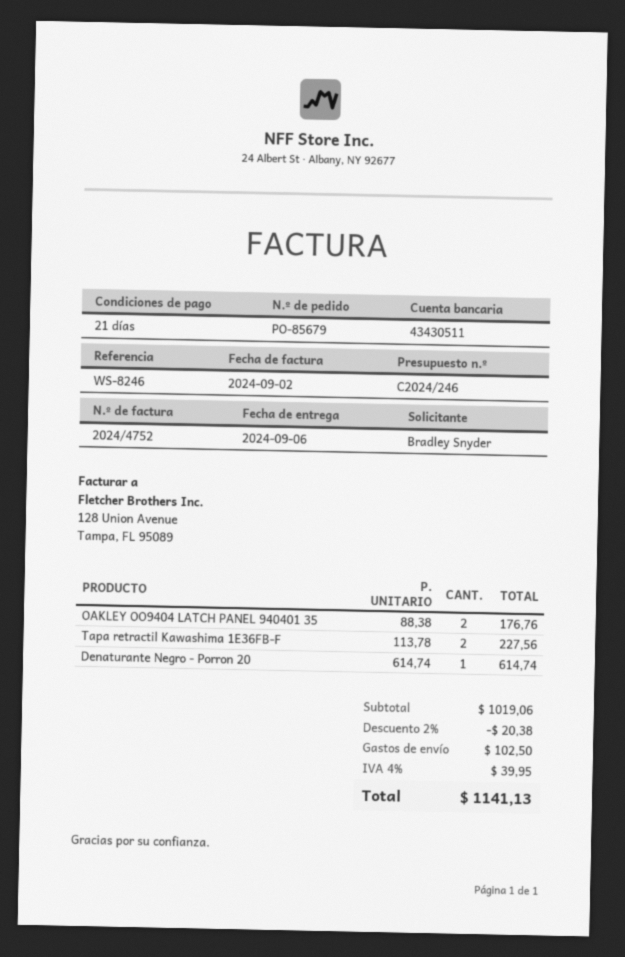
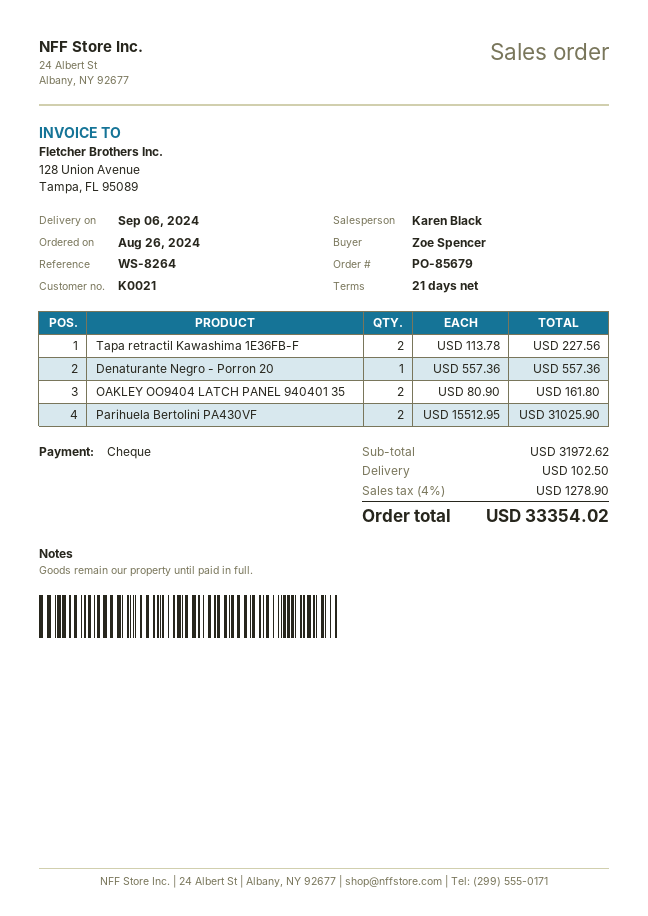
reference: WS-8246 -> WS-8264
ordered by: Bradley Snyder -> Zoe Spencer
OAKLEY OO9404 LATCH PANEL 940401 35: 2 x 88.38 = 176.76 -> 2 x 80.90 = 161.80
Denaturante Negro - Porron 20: 1 x 614.74 = 614.74 -> 1 x 557.36 = 557.36
Parihuela Bertolini PA430VF: none -> 2 x 15512.95 = 31025.90
subtotal: 1019.06 -> 31972.62
discount: 2% = 20.38 -> none
tax: 4% = 39.95 -> 4% = 1278.90
total: 1141.13 -> 33354.02

